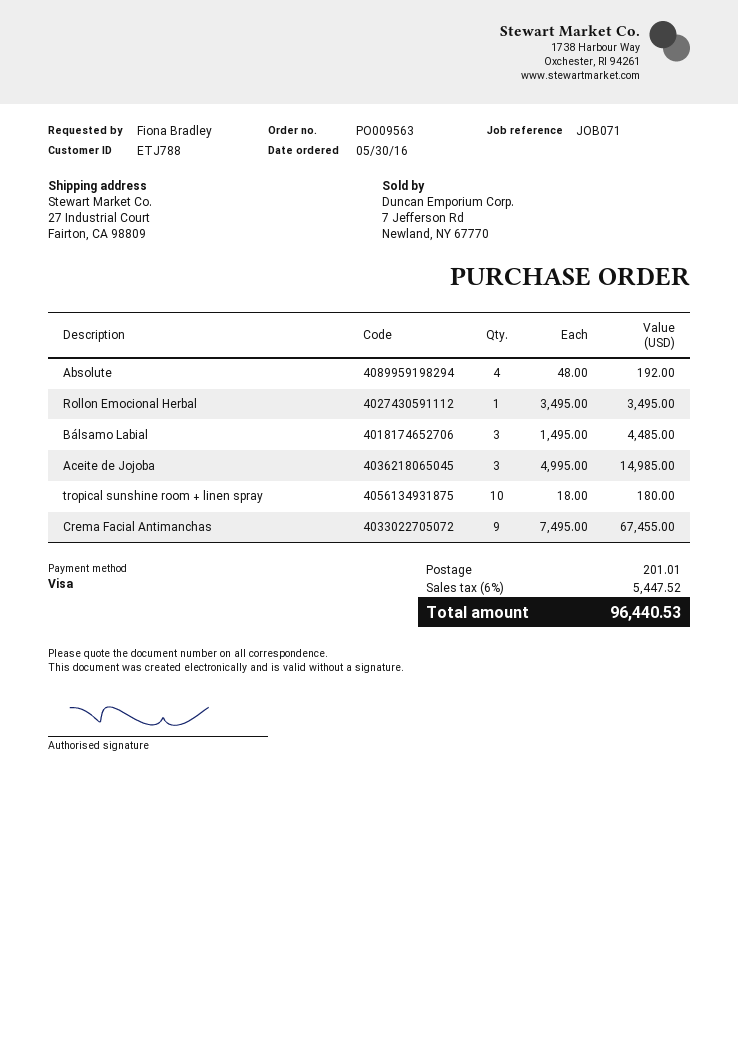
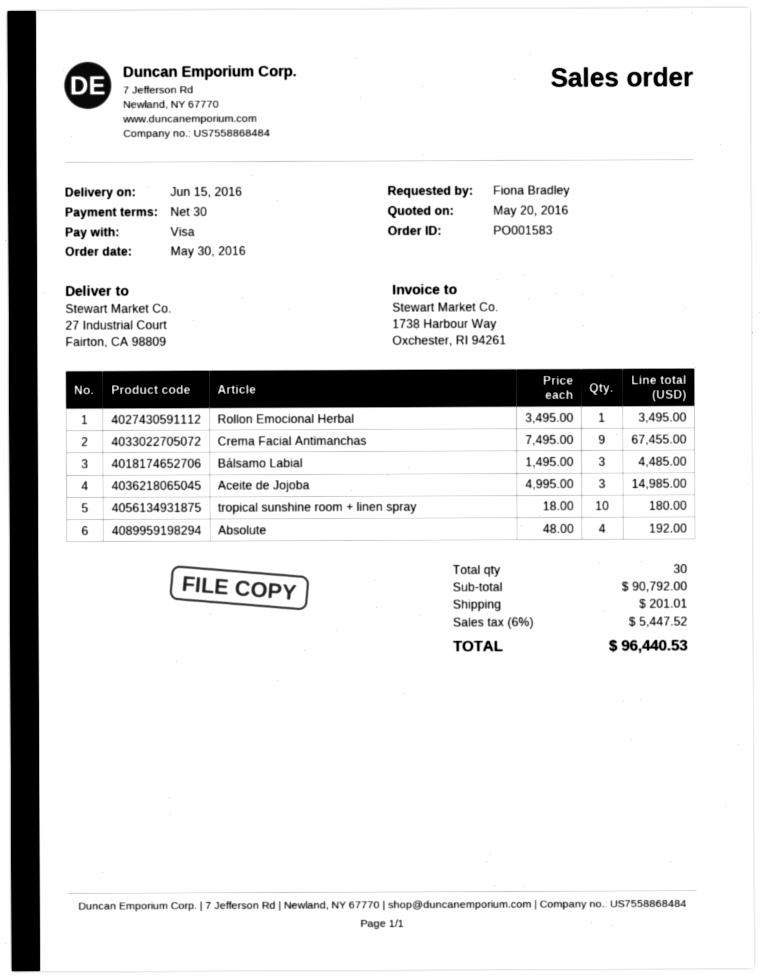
order number: PO009563 -> PO001583

